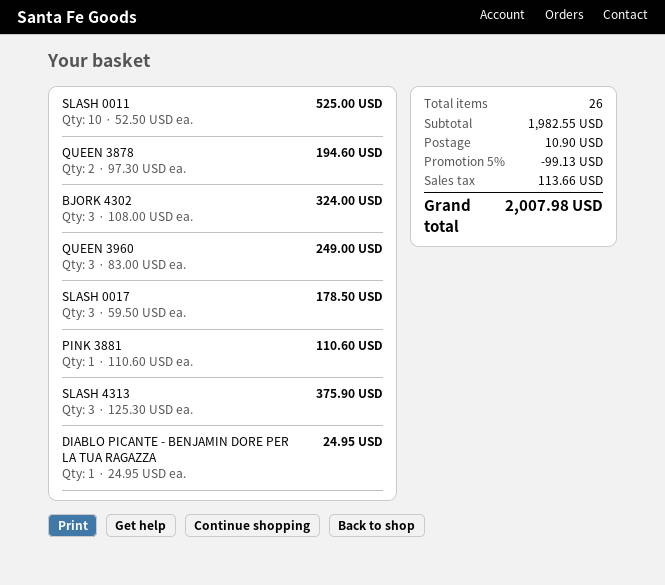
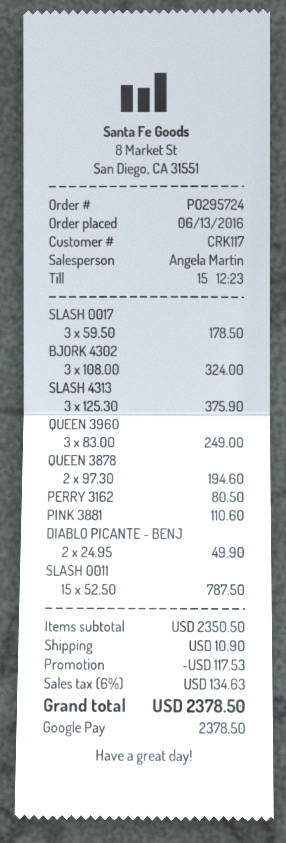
SLASH 0011: 10 x 52.50 = 525.00 -> 15 x 52.50 = 787.50
DIABLO PICANTE - BENJAMIN DORE PER LA TUA RAGAZZA: 1 x 24.95 = 24.95 -> 2 x 24.95 = 49.90
PERRY 3162: none -> 1 x 80.50 = 80.50
subtotal: 1982.55 -> 2350.50
discount: 99.13 -> 117.53
tax: 113.66 -> 134.63
total: 2007.98 -> 2378.50

